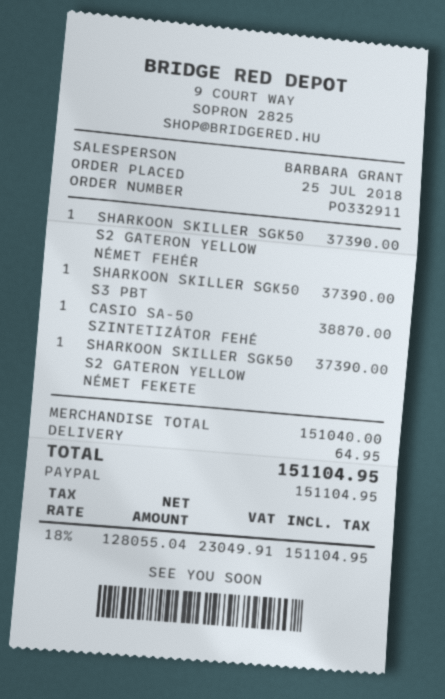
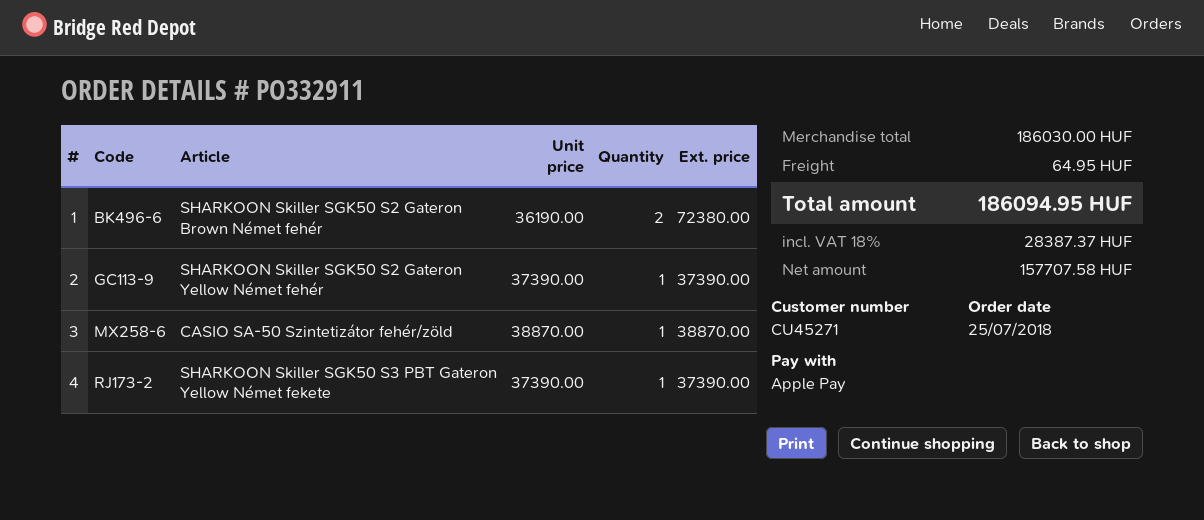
payment method: PayPal -> Apple Pay
SHARKOON SKILLER SGK50 S2 GATERON YELLOW NÉMET FEKETE: 1 for 37390.00 -> none
SHARKOON Skiller SGK50 S2 Gateron Brown Német fehér: none -> 2 for 72380.00
subtotal: 151040.00 -> 186030.00
net: 128055.04 -> 157707.58
tax: 18% = 23049.91 -> 18% = 28387.37
total: 151104.95 -> 186094.95

